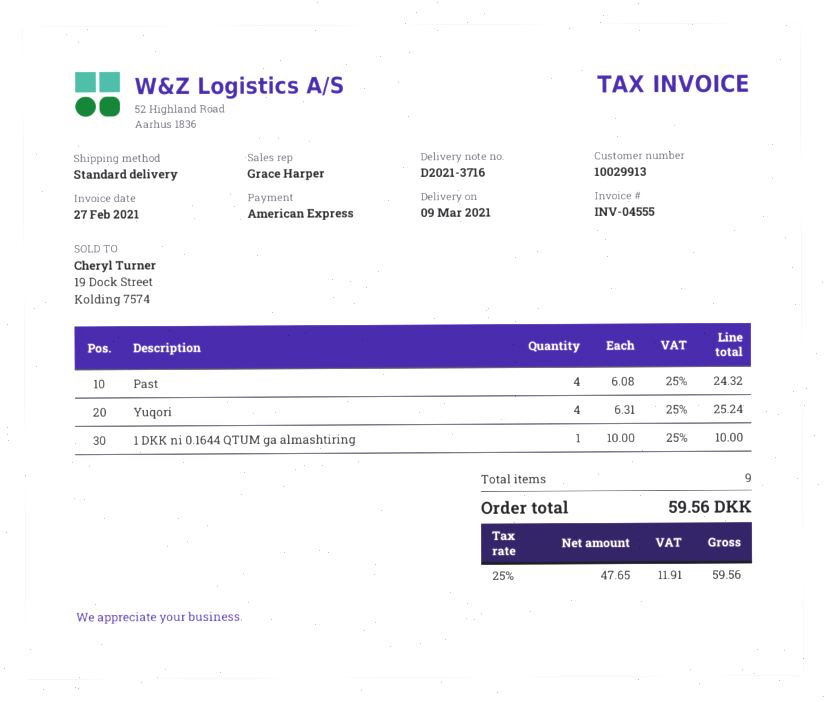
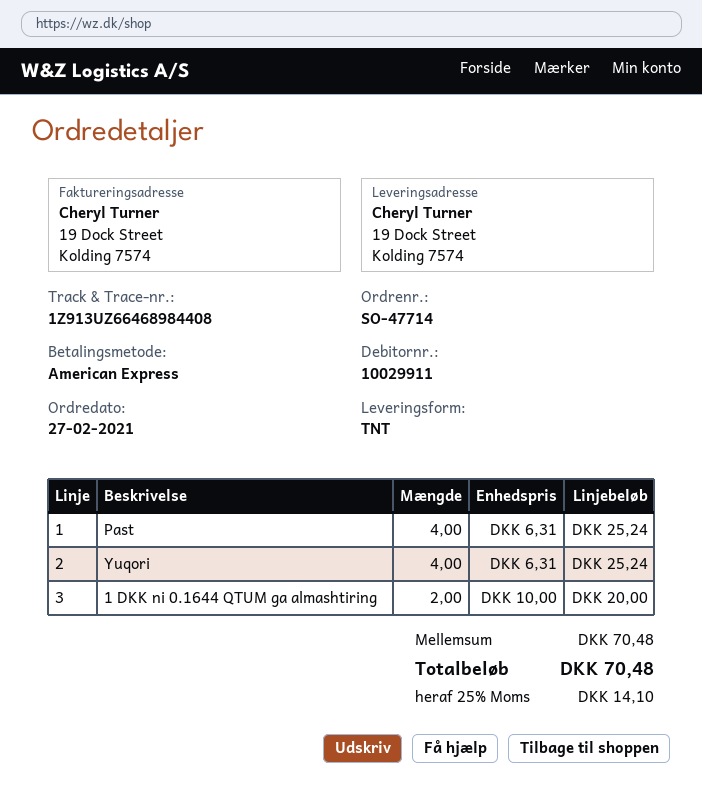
customer number: 10029913 -> 10029911
shipping method: standard -> TNT
Past: 4 x 6.08 = 24.32 -> 4 x 6.31 = 25.24
1 DKK ni 0.1644 QTUM ga almashtiring: 1 x 10.00 = 10.00 -> 2 x 10.00 = 20.00
tax: 25% = 11.91 -> 25% = 14.10
total: 59.56 -> 70.48

